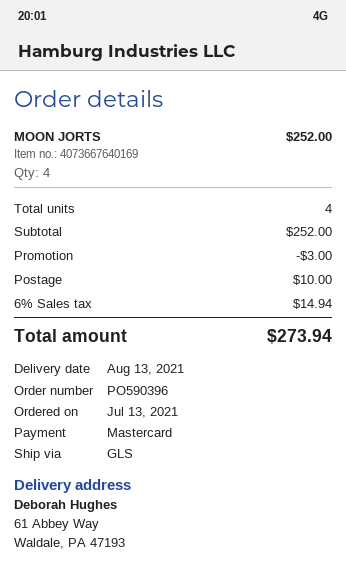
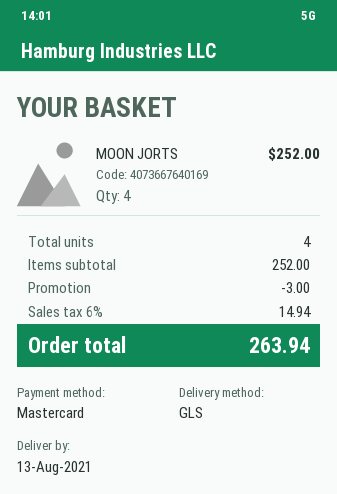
shipping: 10.00 -> none
total: 273.94 -> 263.94

